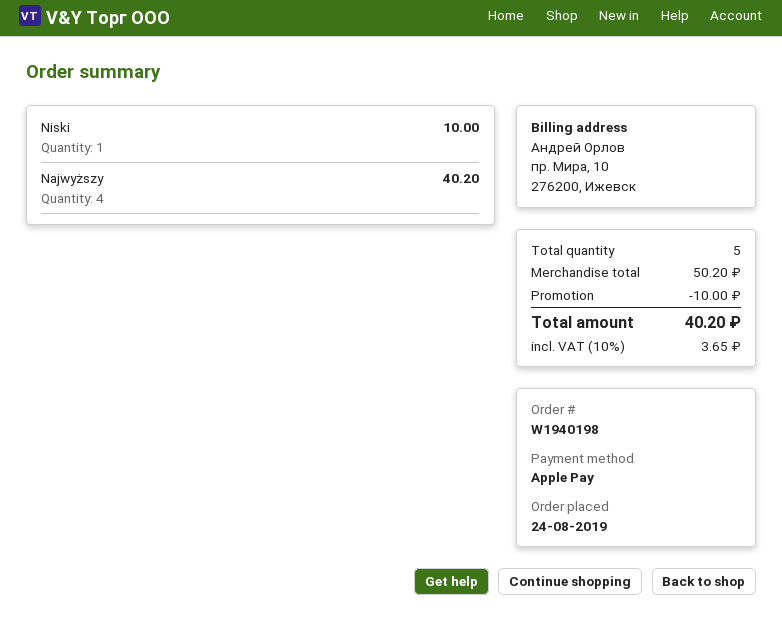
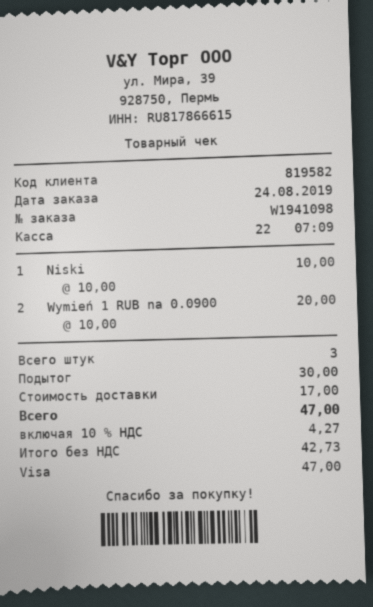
order number: W1940198 -> W1941098
payment method: Apple Pay -> Visa
Najwyższy: 4 for 40.20 -> none
Wymień 1 RUB na 0.0900: none -> 2 for 20.00
total quantity: 5 -> 3
subtotal: 50.20 -> 30.00
discount: 10.00 -> none
shipping: none -> 17.00
tax: 10% = 3.65 -> 10% = 4.27
total: 40.20 -> 47.00

